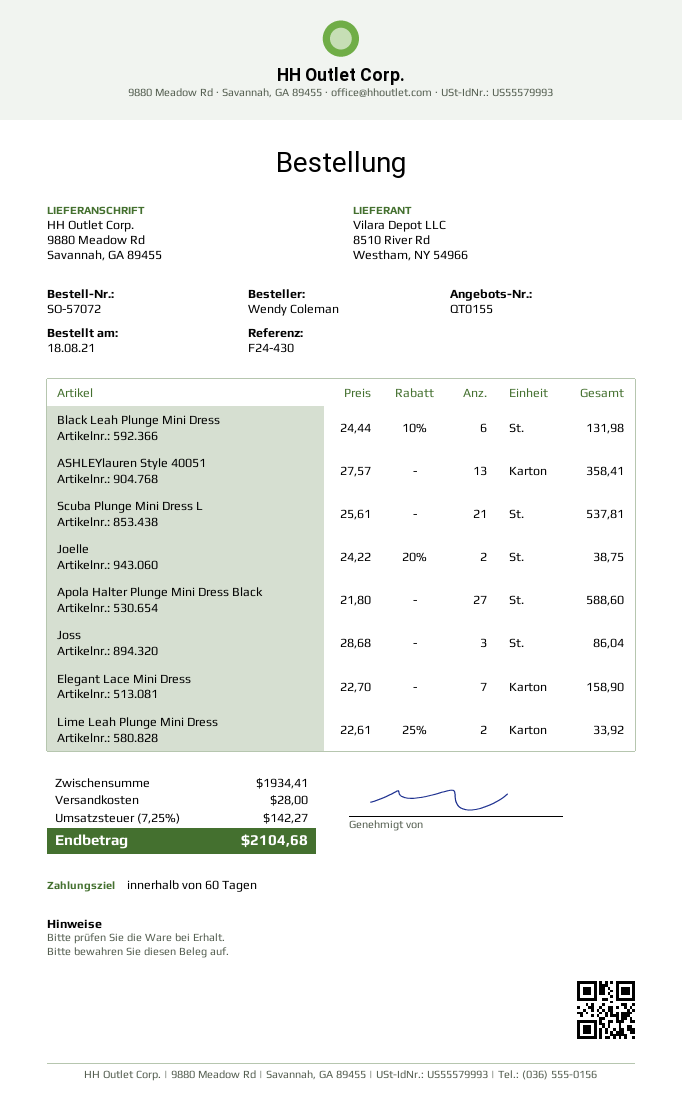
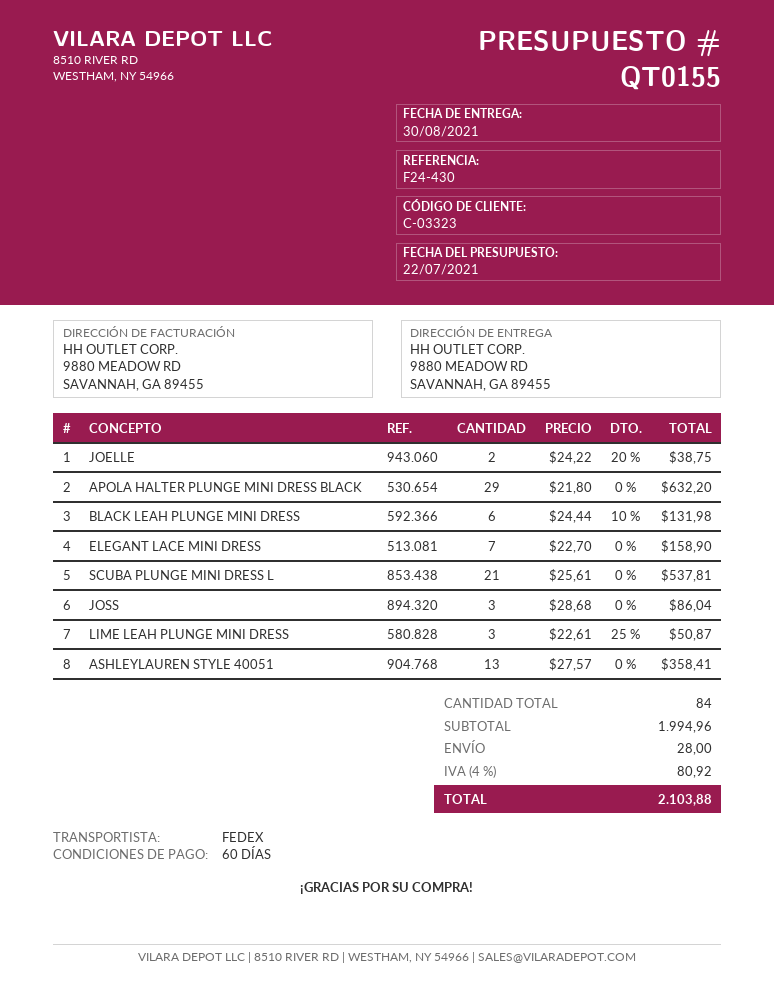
Apola Halter Plunge Mini Dress Black: 27 x 21.80 = 588.60 -> 29 x 21.80 = 632.20
Lime Leah Plunge Mini Dress: 2 x 22.61 - 25% = 33.92 -> 3 x 22.61 - 25% = 50.87
subtotal: 1934.41 -> 1994.96
tax: 7.25% = 142.27 -> 4% = 80.92
total: 2104.68 -> 2103.88

